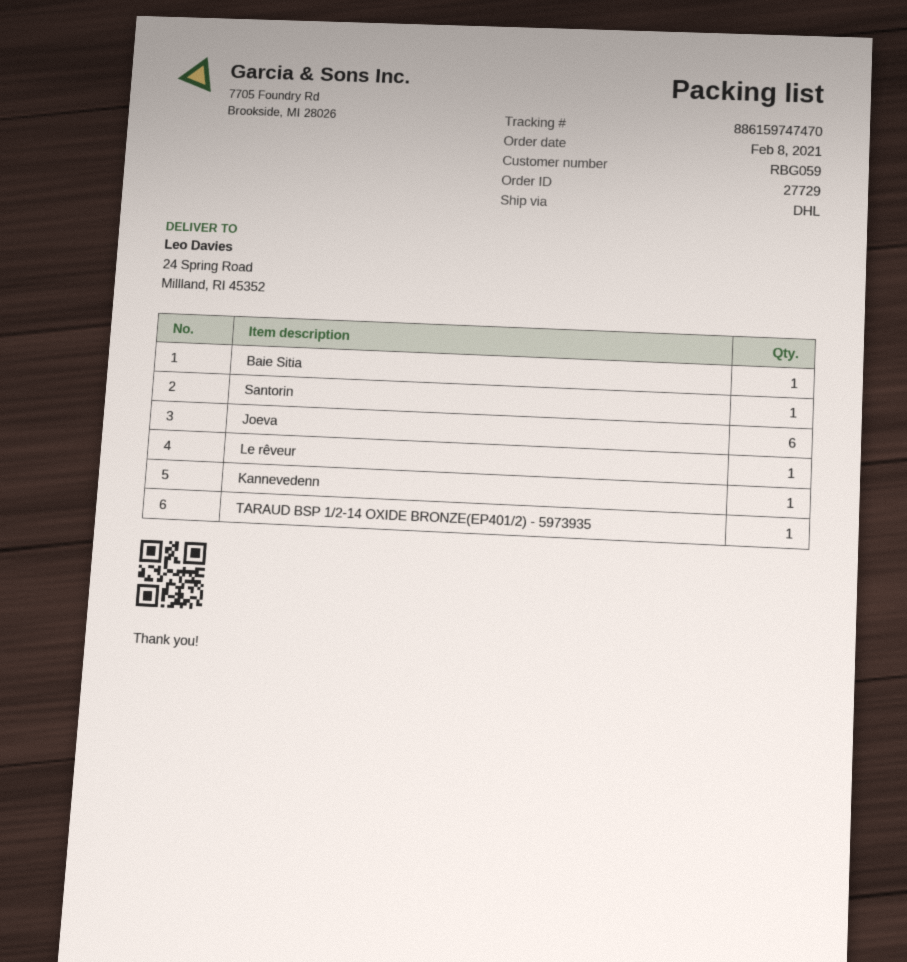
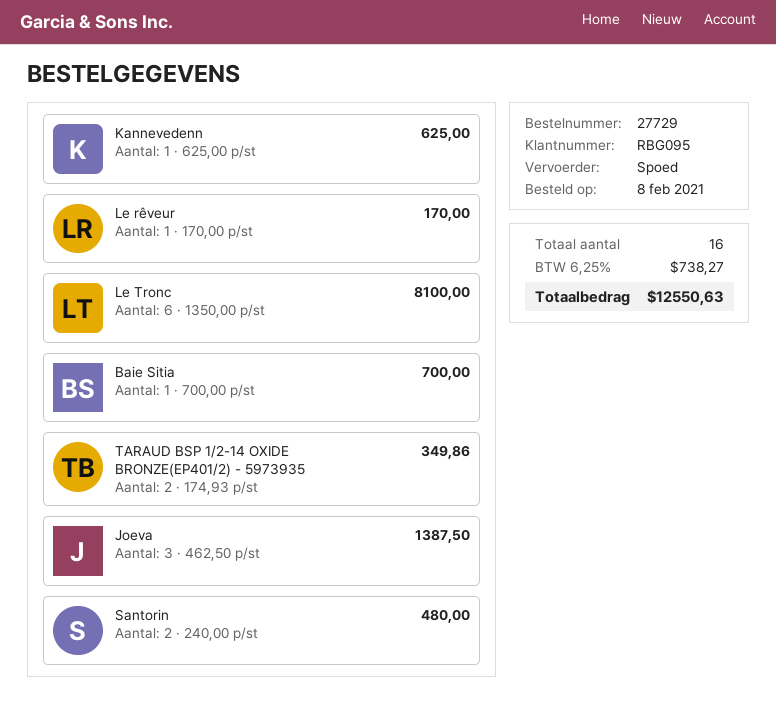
customer number: RBG059 -> RBG095
shipping method: DHL -> express
Santorin: 1 -> 2
Joeva: 6 -> 3
TARAUD BSP 1/2-14 OXIDE BRONZE(EP401/2) - 5973935: 1 -> 2
Le Tronc: none -> 6

